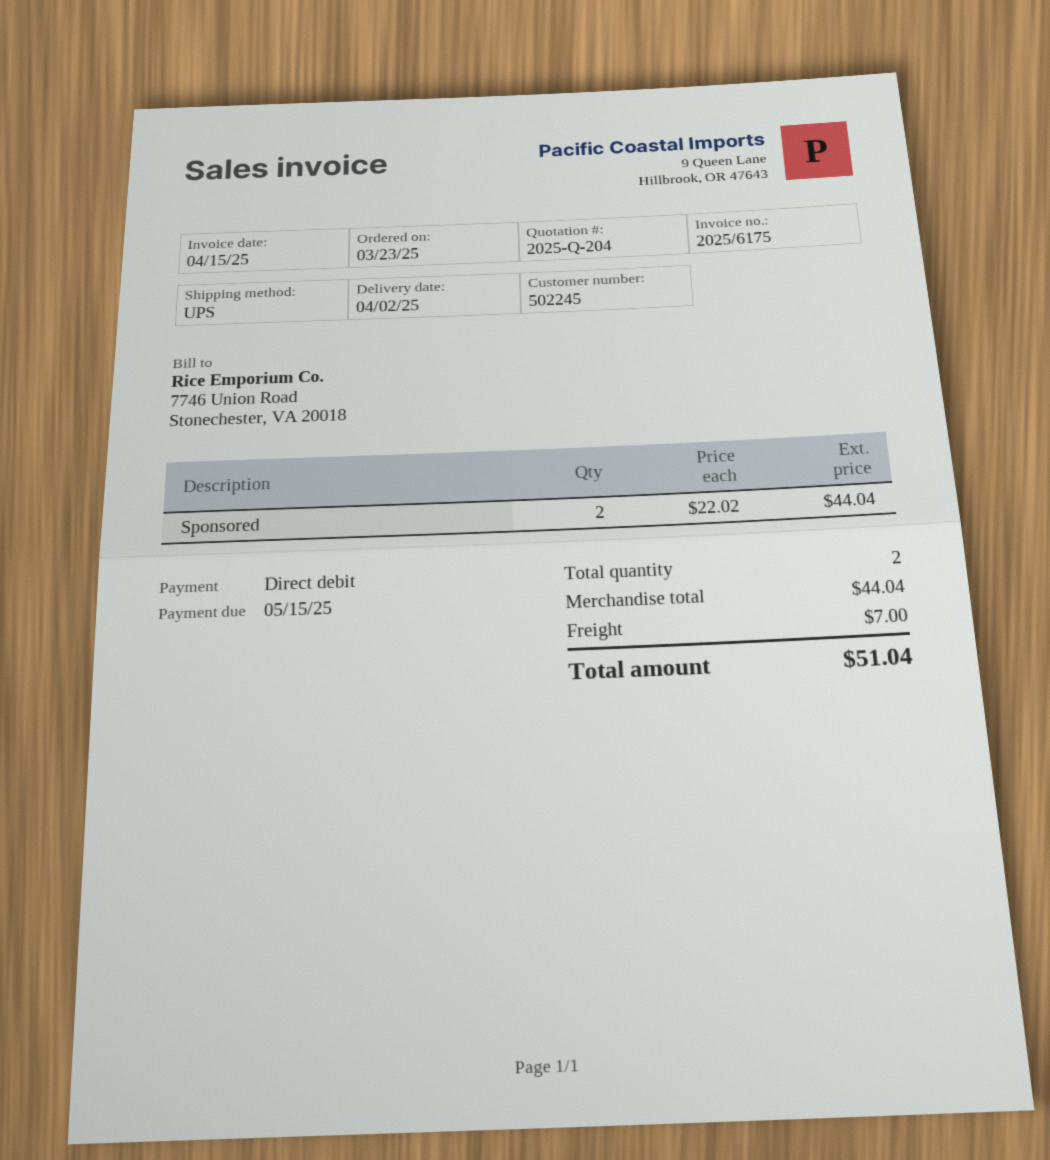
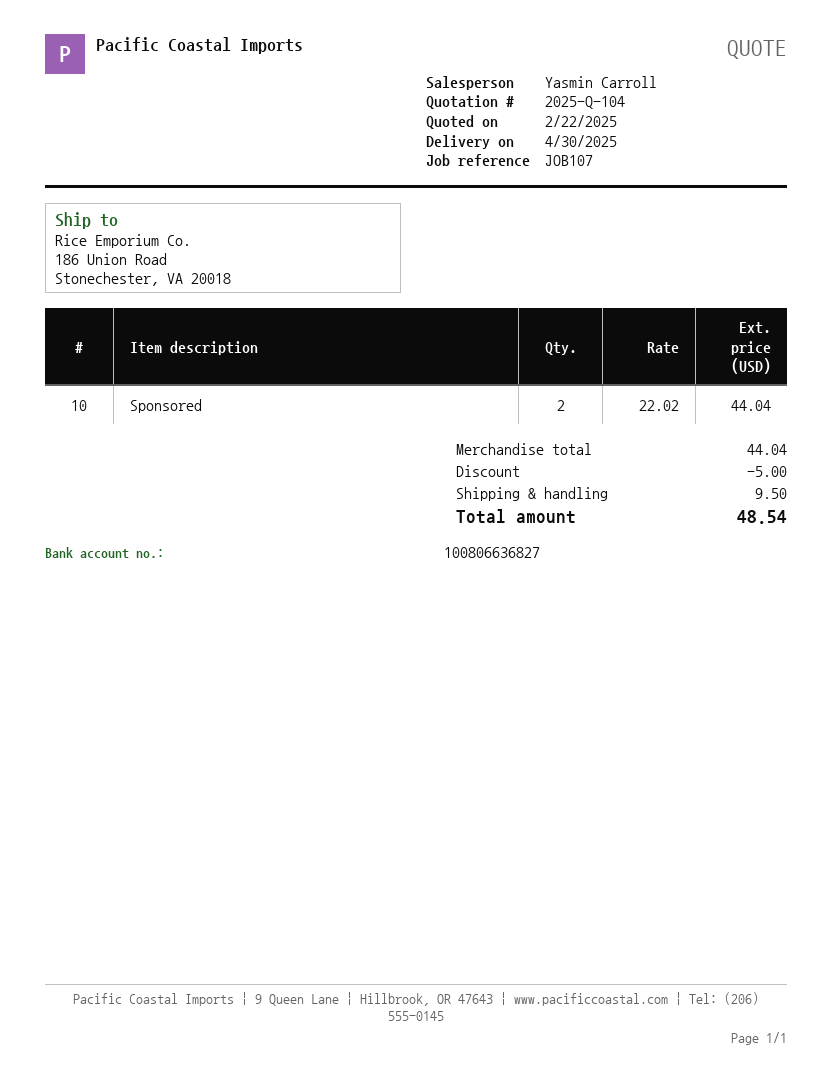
quote number: 2025-Q-204 -> 2025-Q-104
delivery date: 2025-04-02 -> 2025-04-30
discount: none -> 5.00
shipping: 7.00 -> 9.50
total: 51.04 -> 48.54

